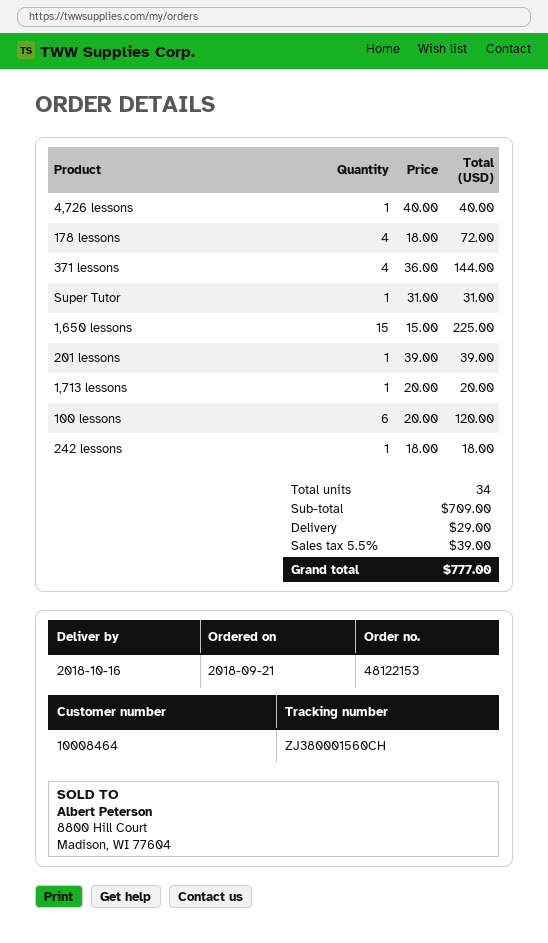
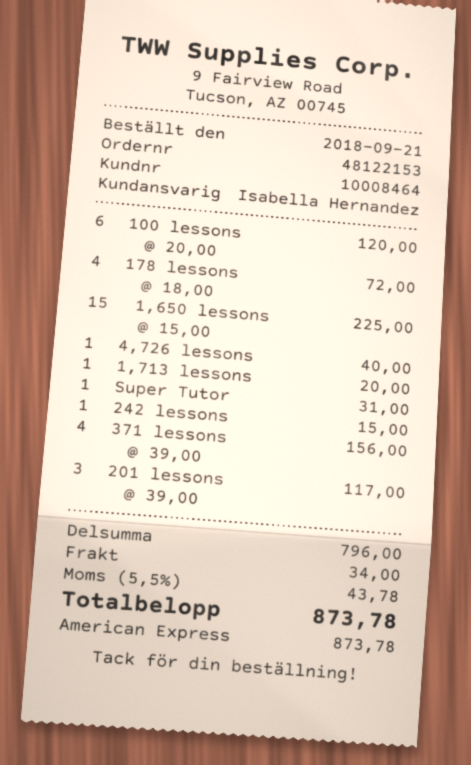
371 lessons: 4 x 36.00 = 144.00 -> 4 x 39.00 = 156.00
201 lessons: 1 x 39.00 = 39.00 -> 3 x 39.00 = 117.00
242 lessons: 1 x 18.00 = 18.00 -> 1 x 15.00 = 15.00
subtotal: 709.00 -> 796.00
shipping: 29.00 -> 34.00
tax: 5.5% = 39.00 -> 5.5% = 43.78
total: 777.00 -> 873.78

